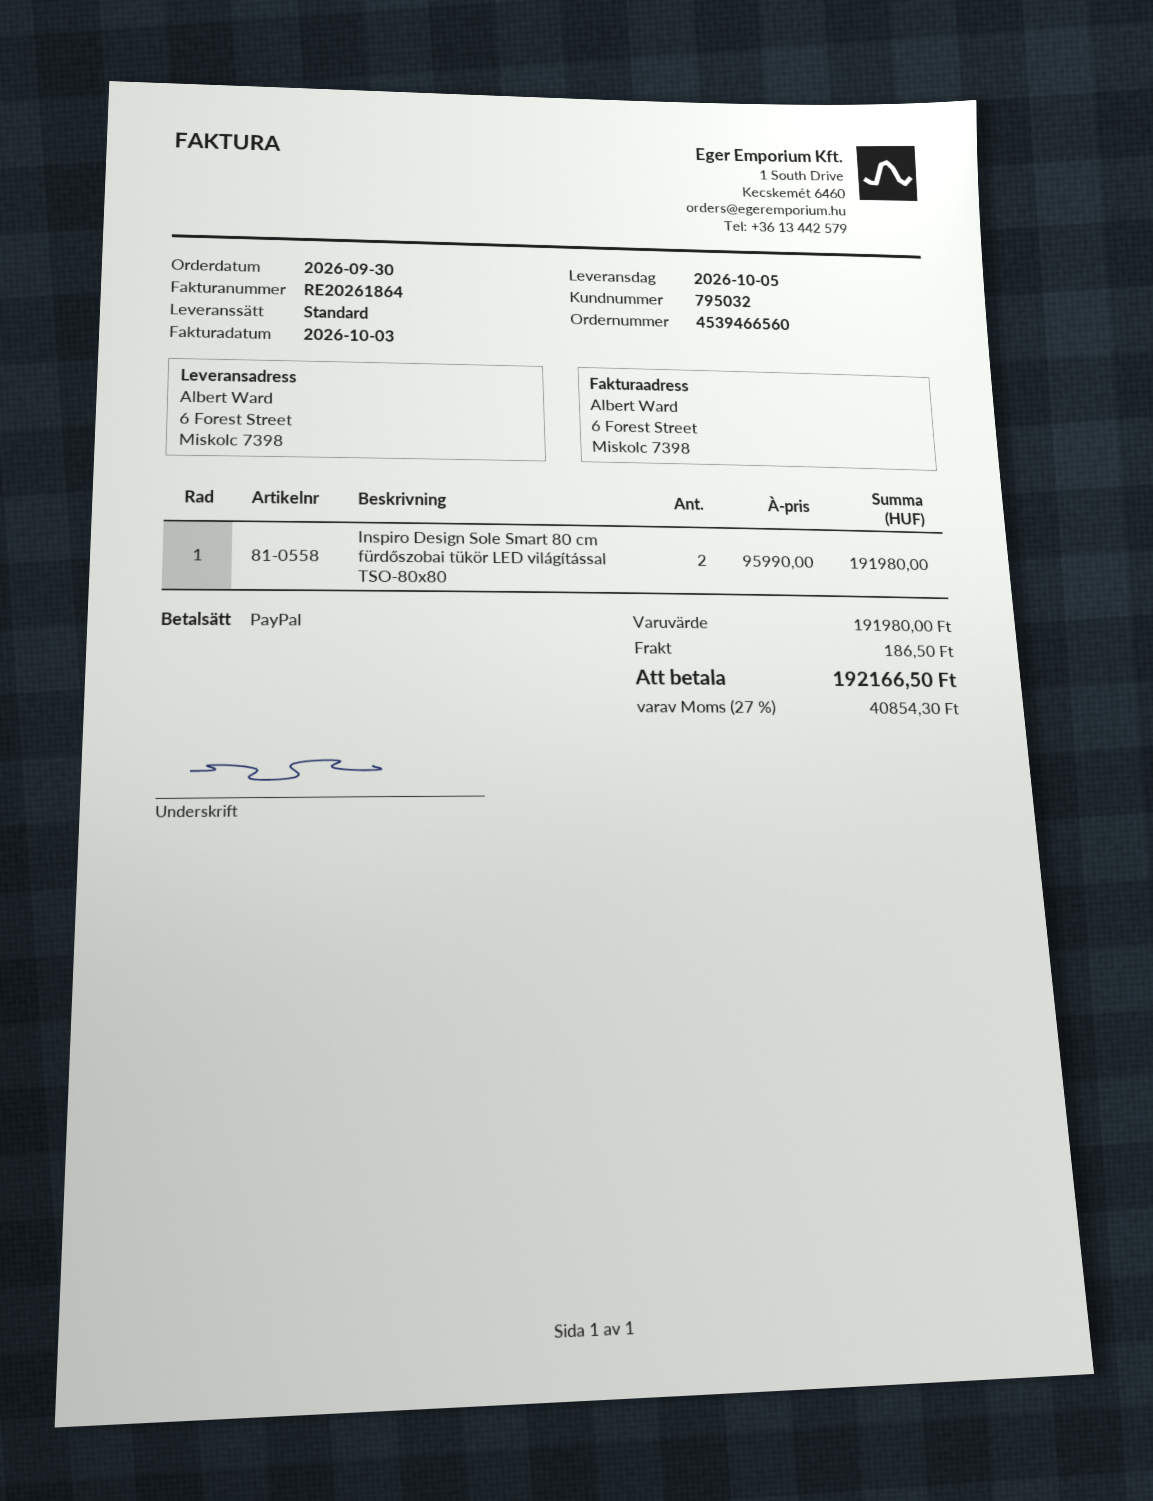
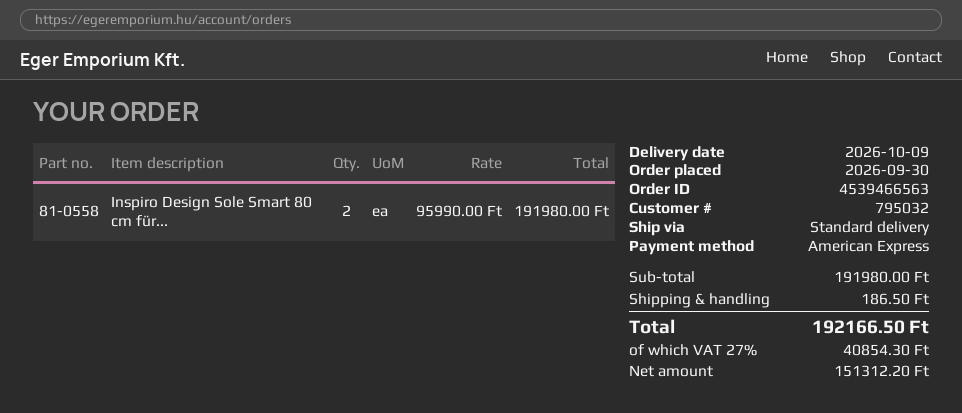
order number: 4539466560 -> 4539466563
delivery date: 2026-10-05 -> 2026-10-09
payment method: PayPal -> American Express

